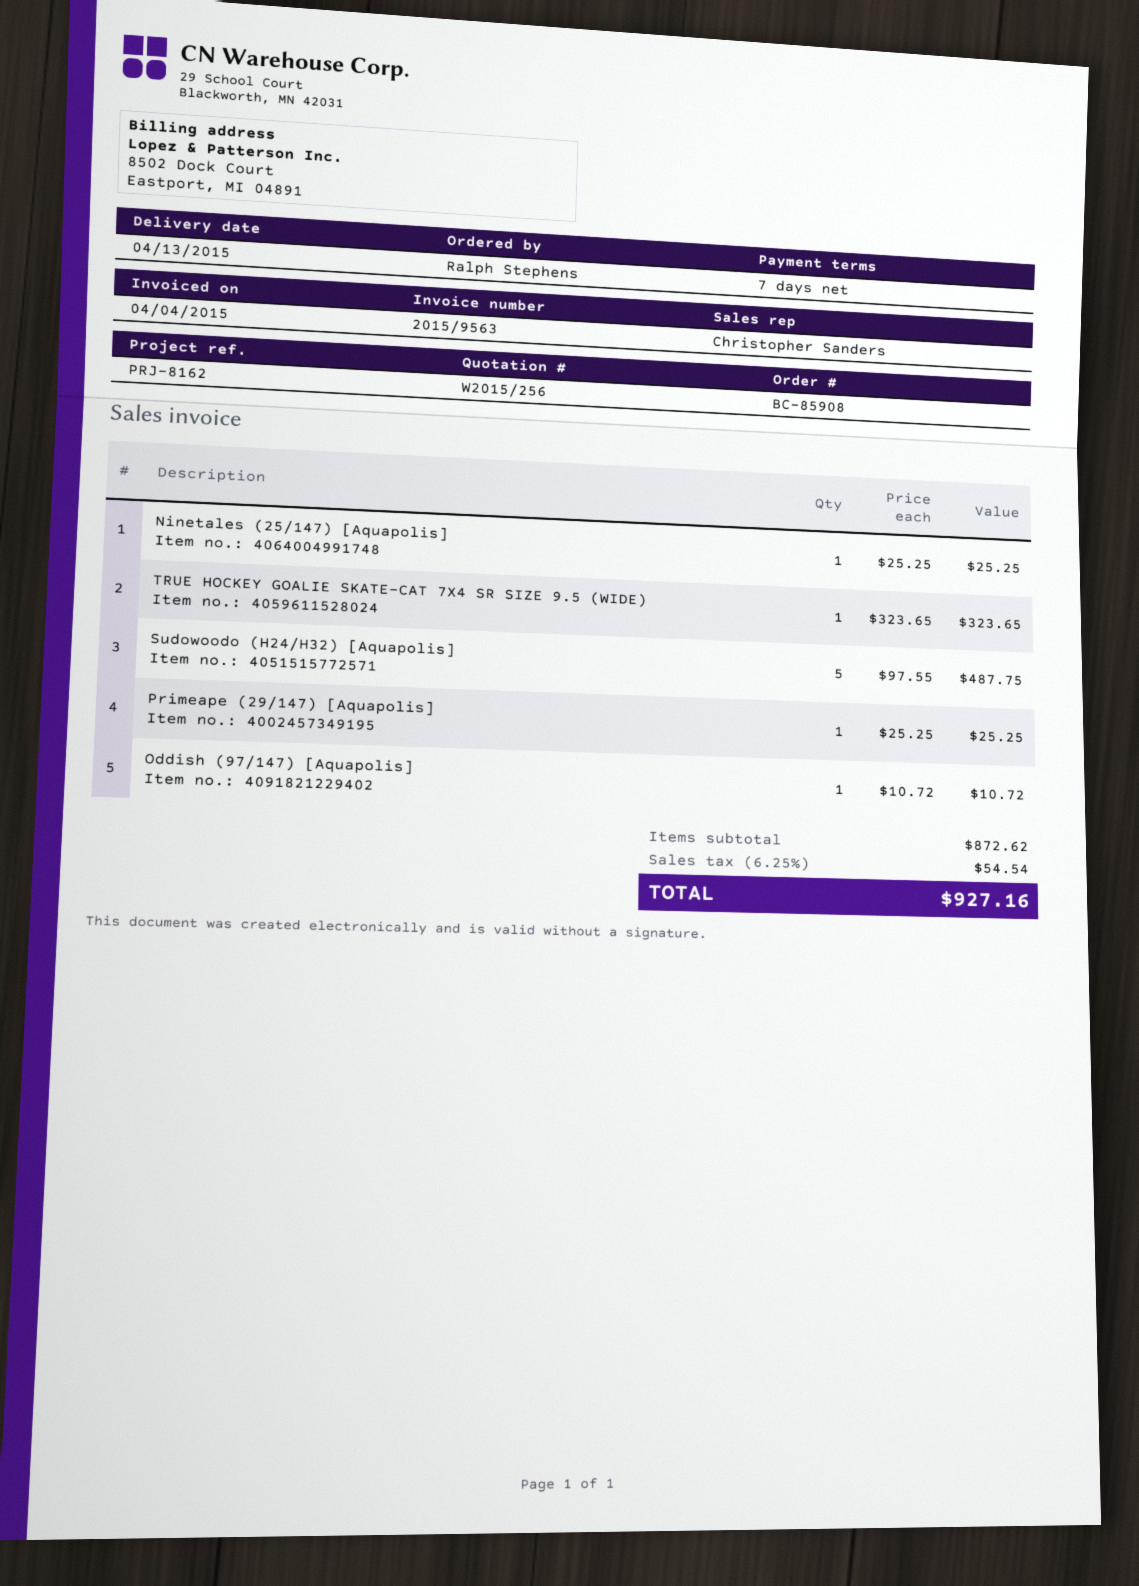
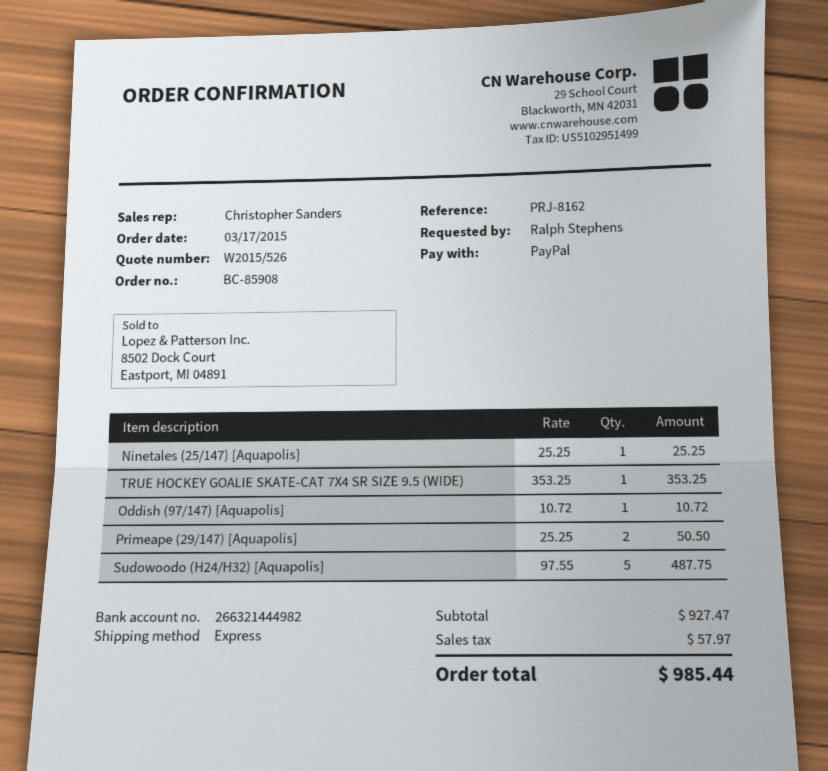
quote number: W2015/256 -> W2015/526
TRUE HOCKEY GOALIE SKATE-CAT 7X4 SR SIZE 9.5 (WIDE): 1 x 323.65 = 323.65 -> 1 x 353.25 = 353.25
Primeape (29/147) [Aquapolis]: 1 x 25.25 = 25.25 -> 2 x 25.25 = 50.50
subtotal: 872.62 -> 927.47
tax: 54.54 -> 57.97
total: 927.16 -> 985.44

